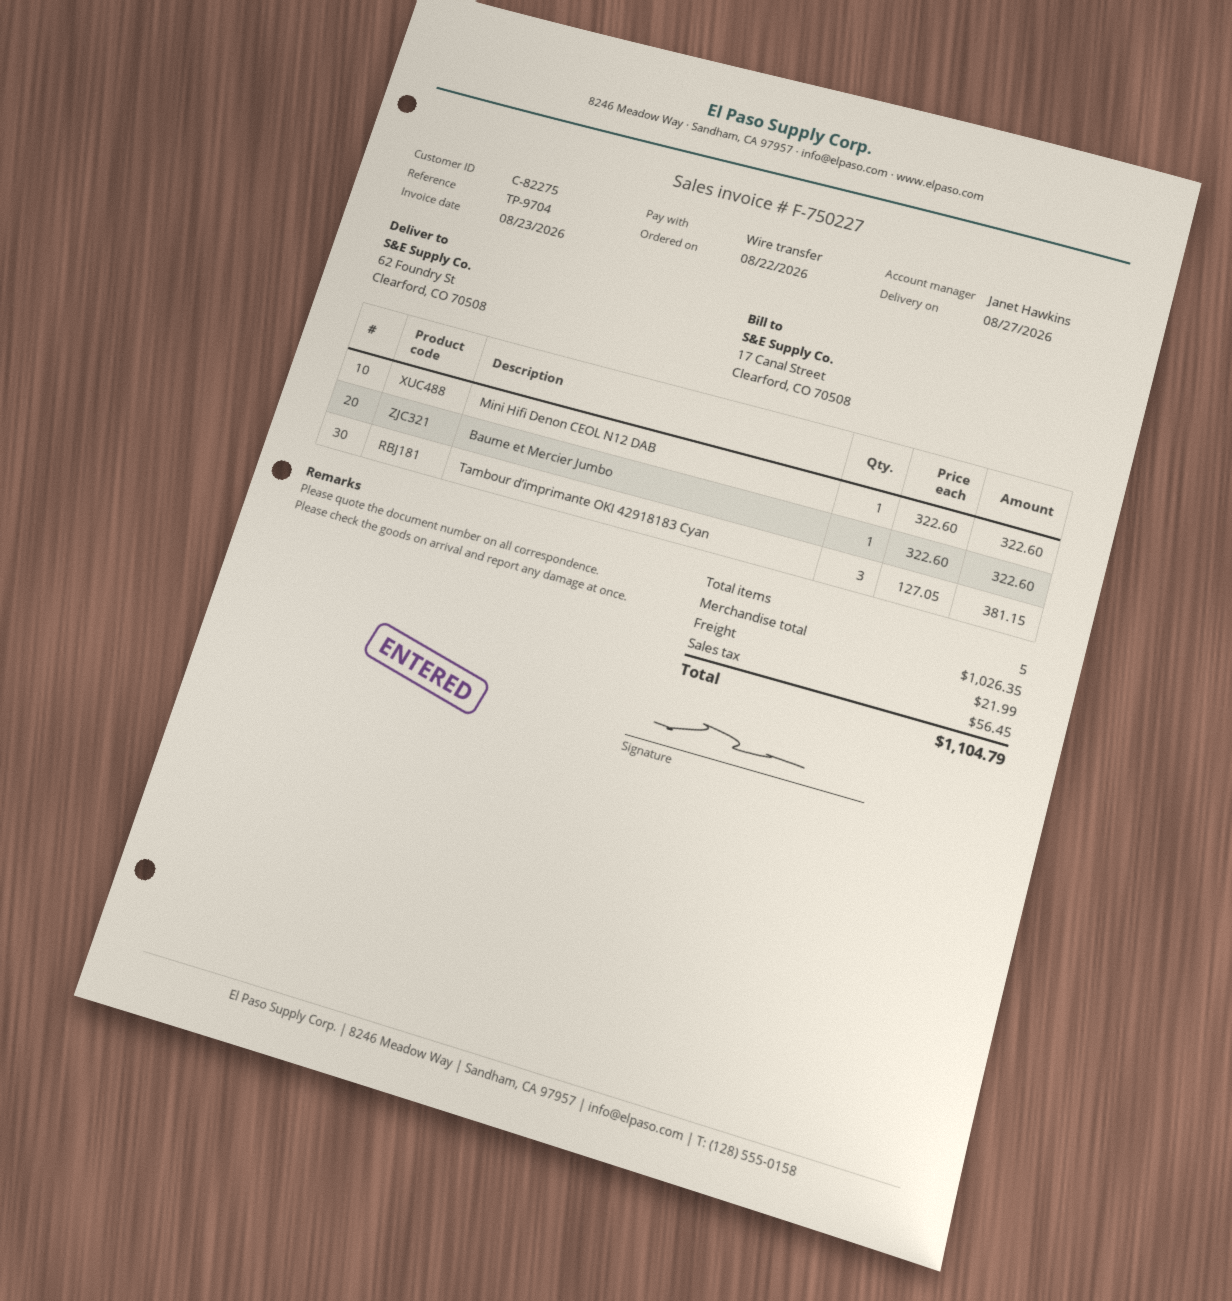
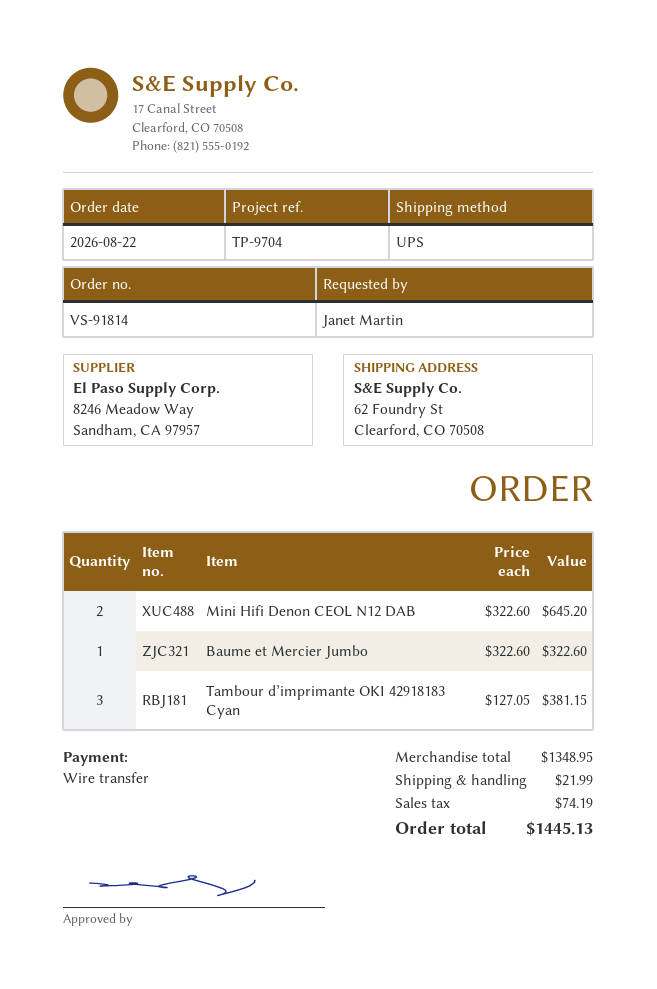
Mini Hifi Denon CEOL N12 DAB: 1 x 322.60 = 322.60 -> 2 x 322.60 = 645.20
subtotal: 1026.35 -> 1348.95
tax: 56.45 -> 74.19
total: 1104.79 -> 1445.13

